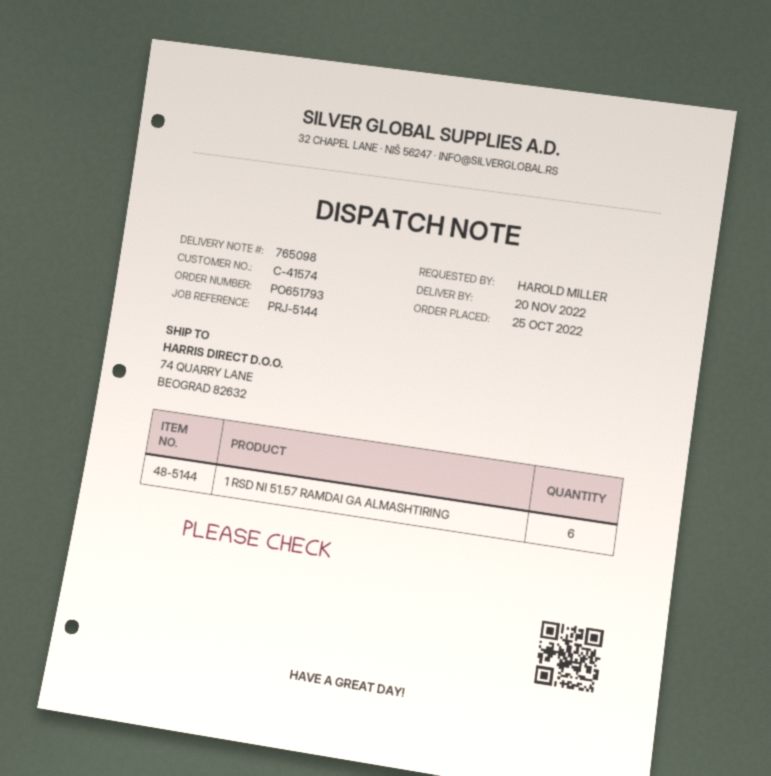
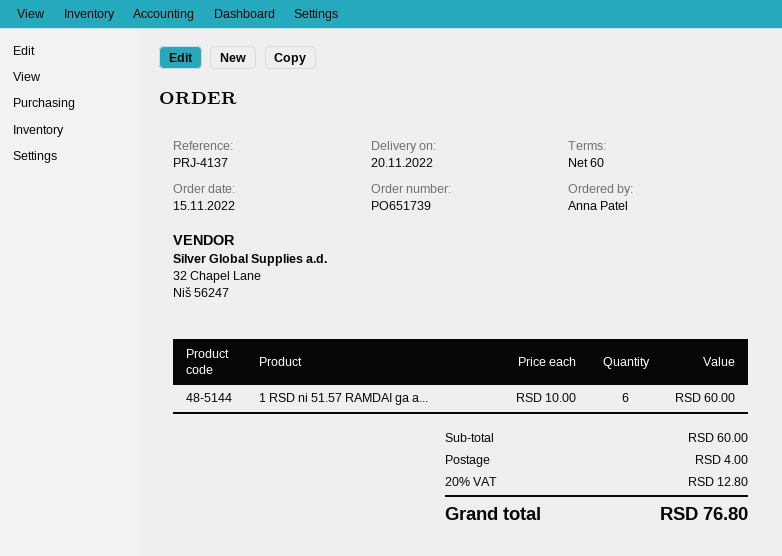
order number: PO651793 -> PO651739
order date: 2022-10-25 -> 2022-11-15
reference: PRJ-5144 -> PRJ-4137
ordered by: HAROLD MILLER -> Anna Patel

